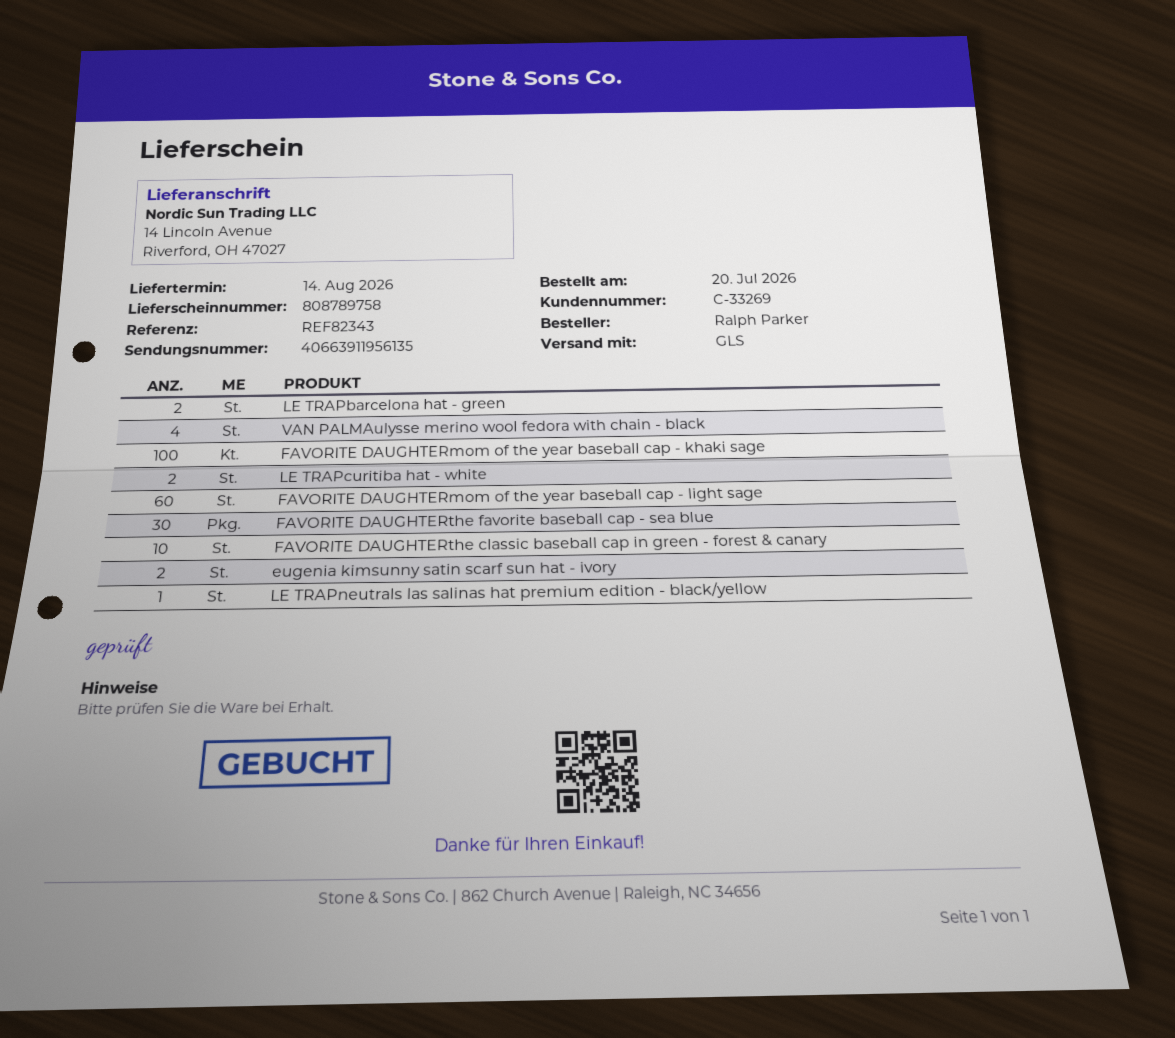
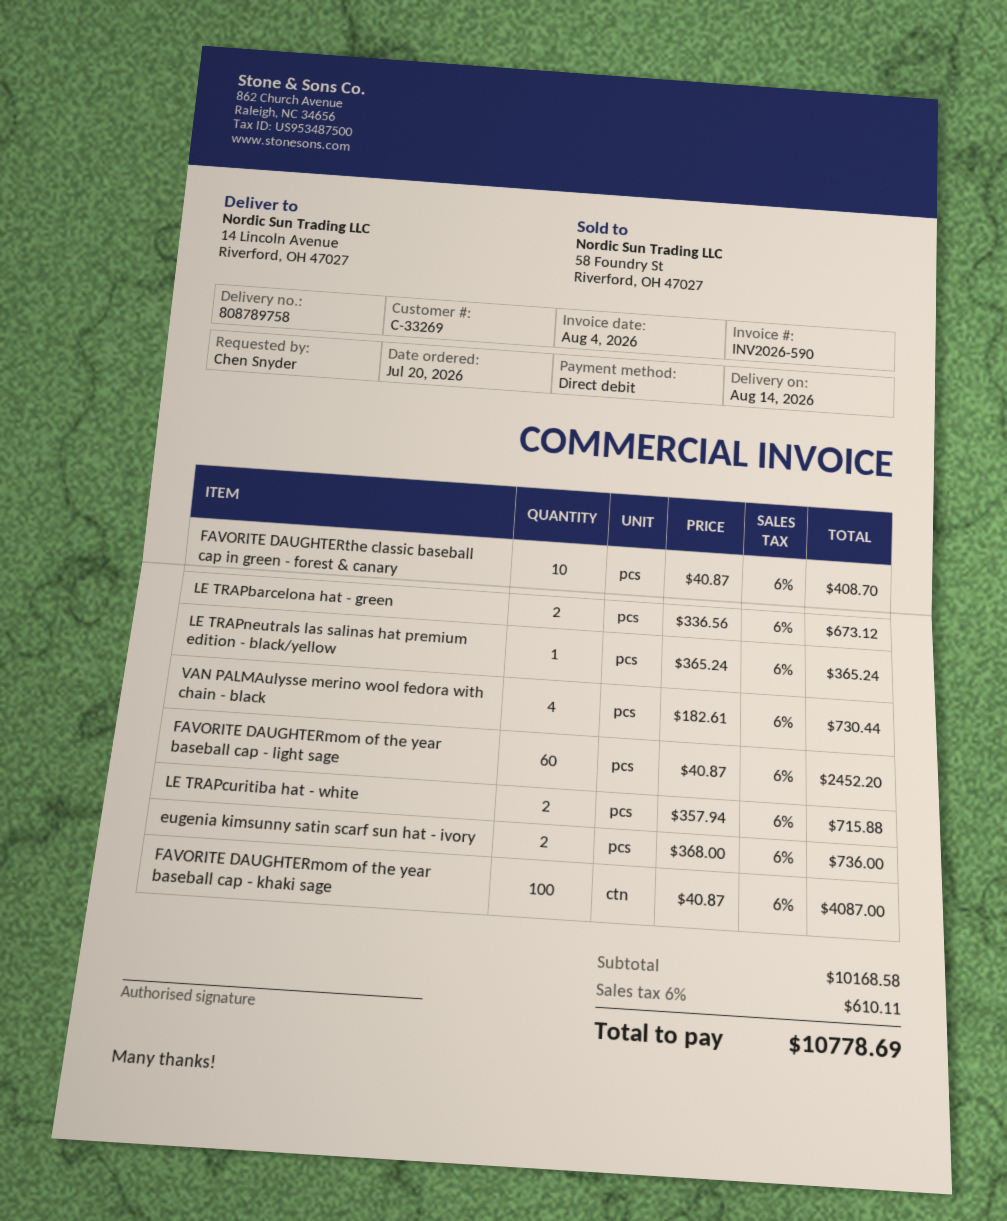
ordered by: Ralph Parker -> Chen Snyder
FAVORITE DAUGHTERthe favorite baseball cap - sea blue: 30 -> none

